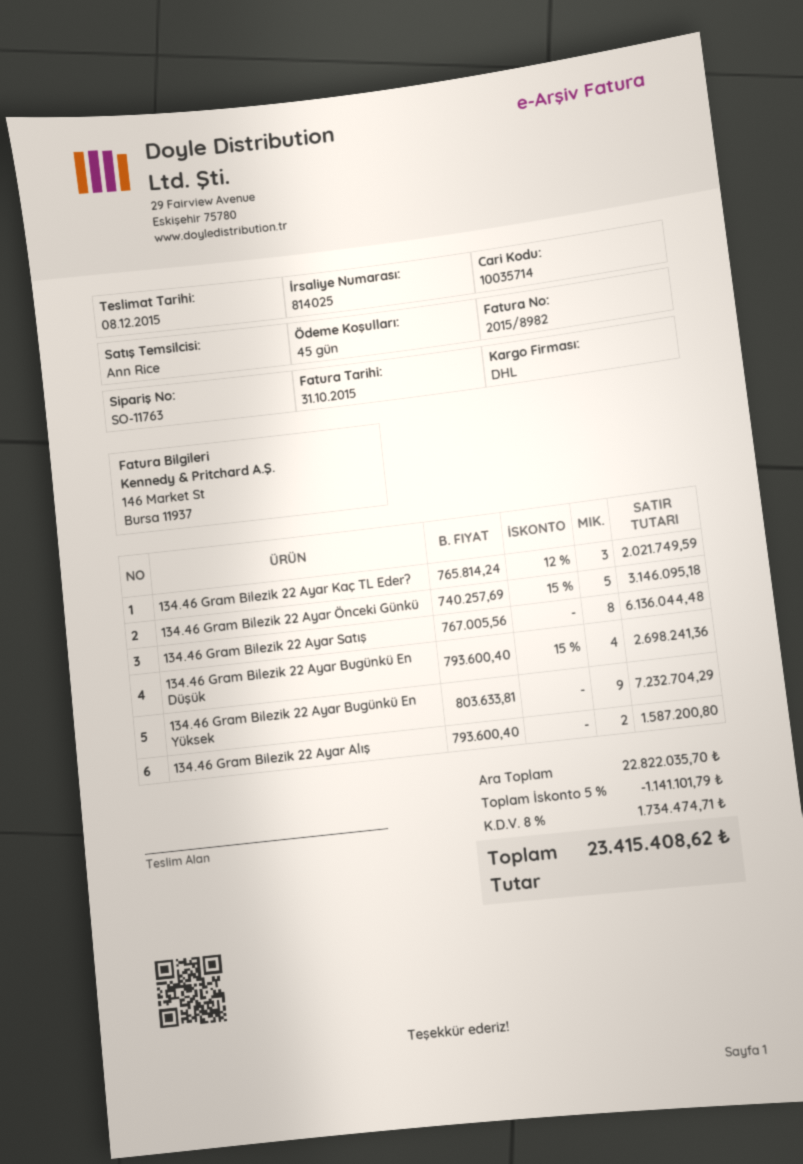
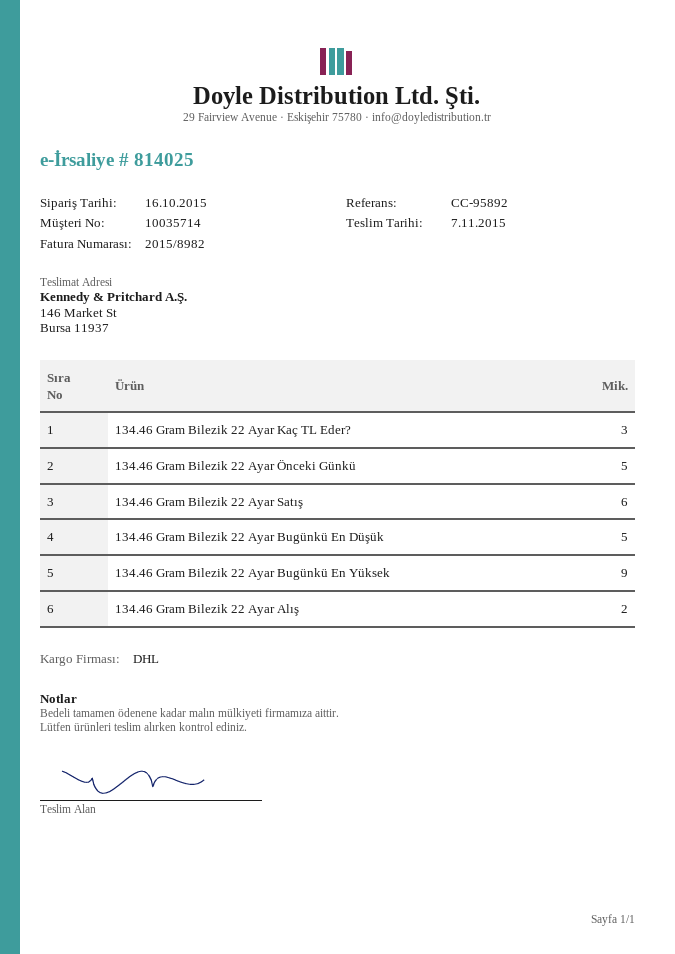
delivery date: 2015-12-08 -> 2015-11-07
134.46 Gram Bilezik 22 Ayar Satış: 8 -> 6
134.46 Gram Bilezik 22 Ayar Bugünkü En Düşük: 4 -> 5

